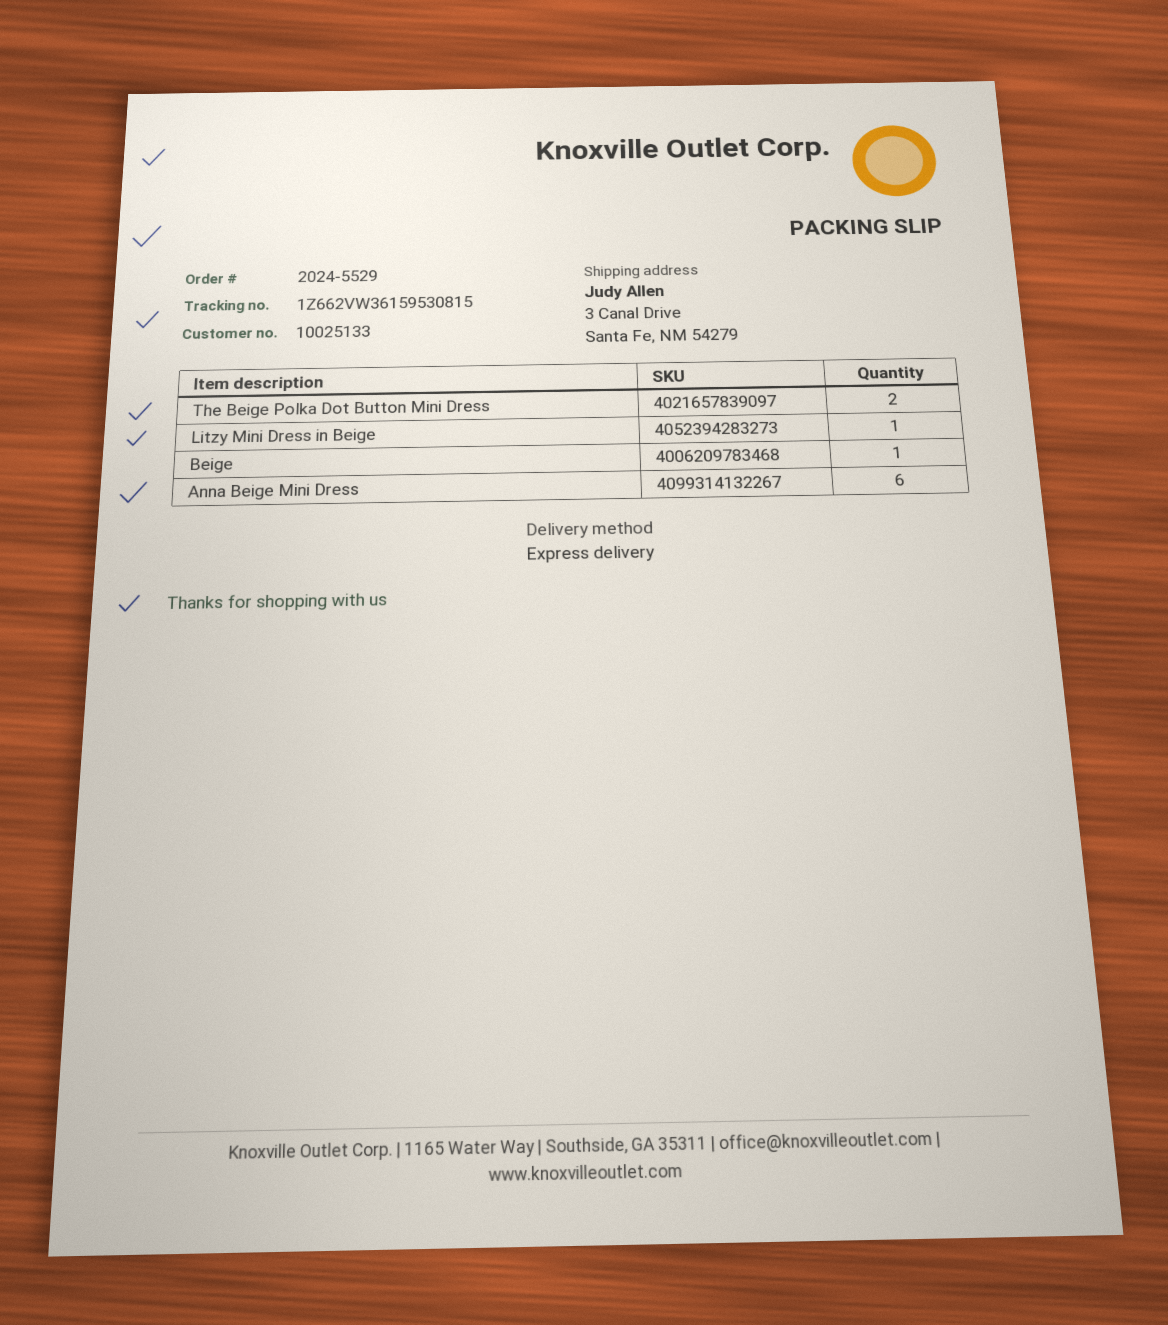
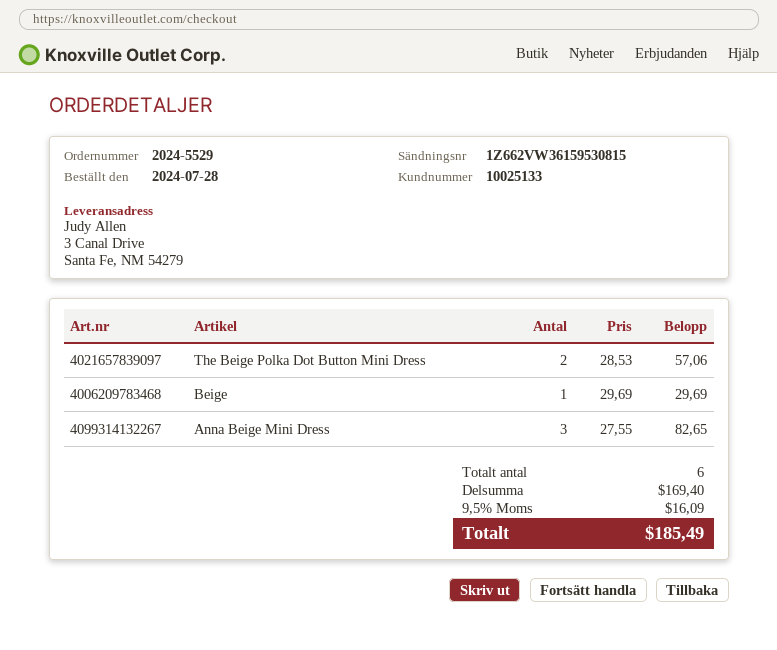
Litzy Mini Dress in Beige: 1 -> none
Anna Beige Mini Dress: 6 -> 3

